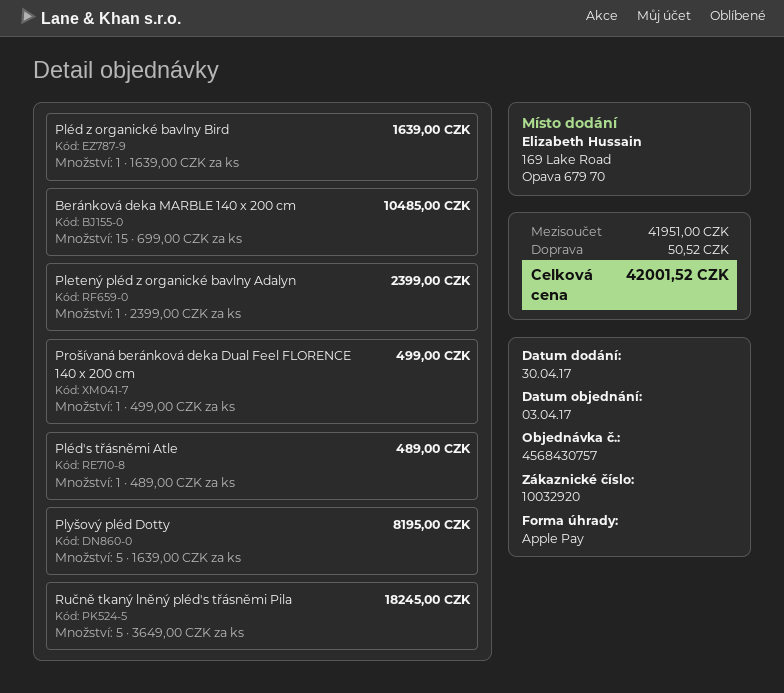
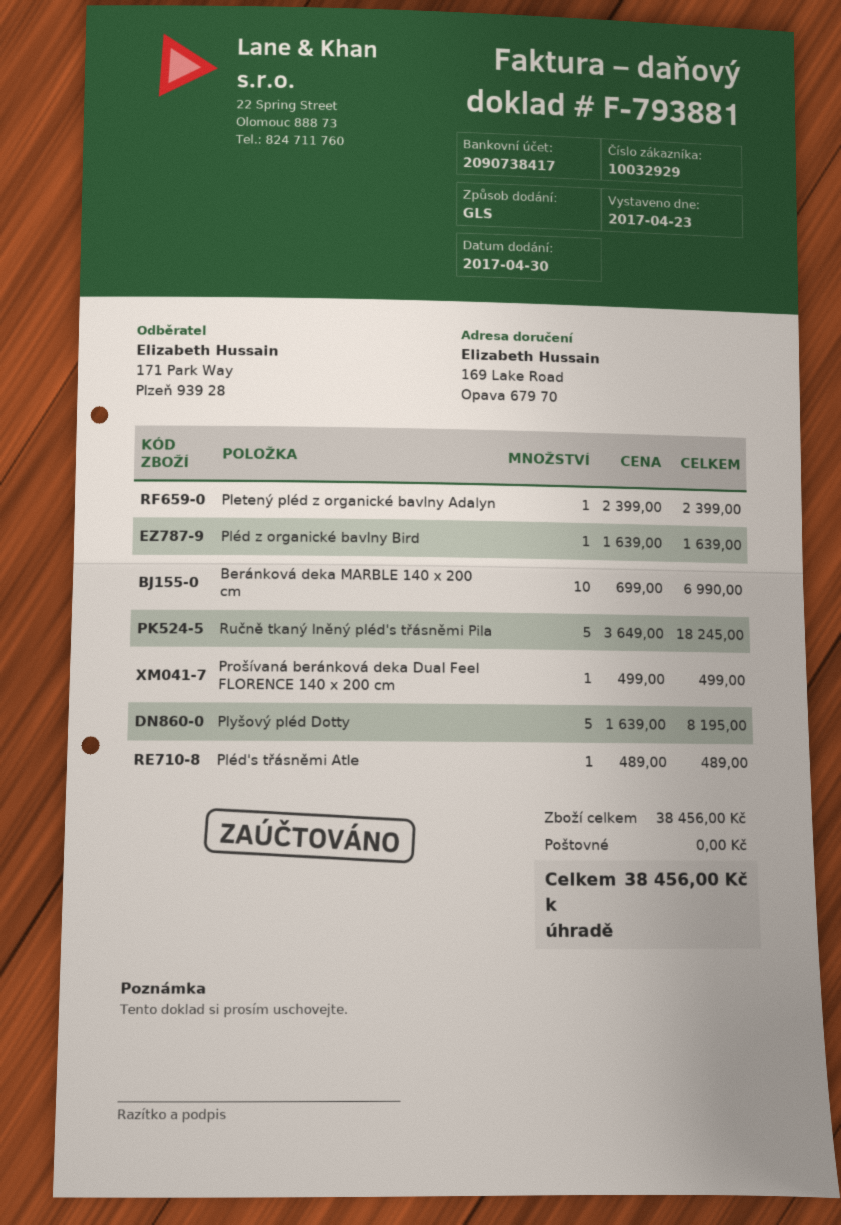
customer number: 10032920 -> 10032929
Beránková deka MARBLE 140 x 200 cm: 15 x 699.00 = 10485.00 -> 10 x 699.00 = 6990.00
subtotal: 41951.00 -> 38456.00
shipping: 50.52 -> 0.00
total: 42001.52 -> 38456.00

